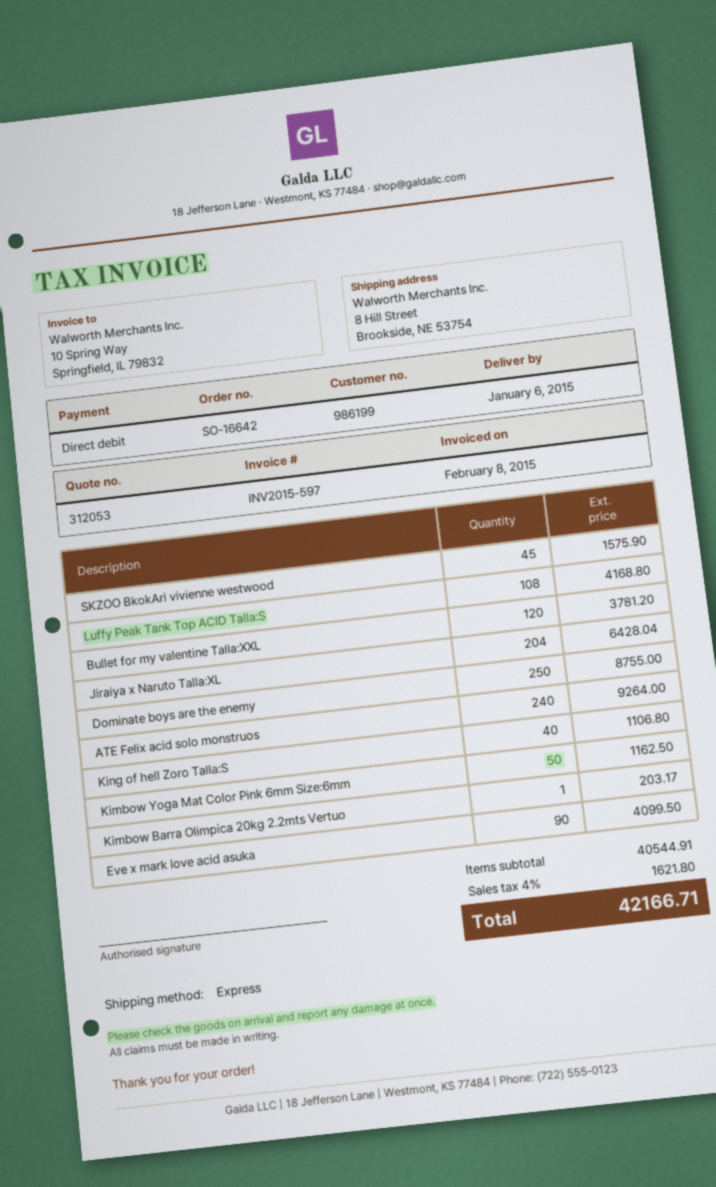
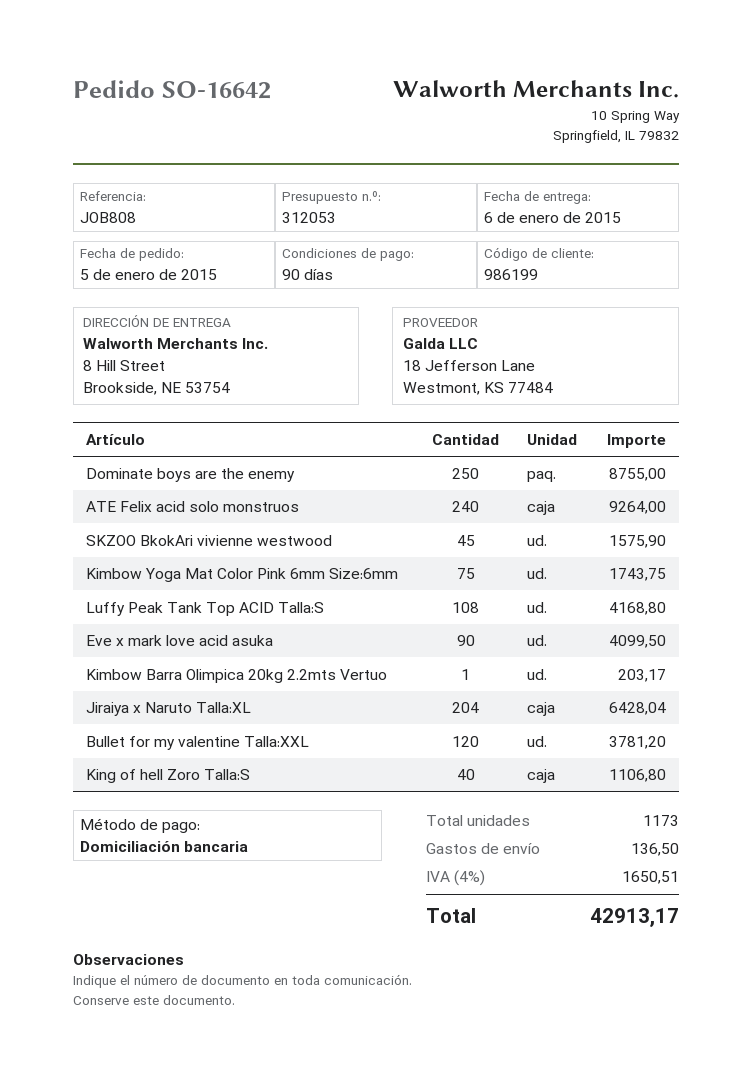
Kimbow Yoga Mat Color Pink 6mm Size:6mm: 50 for 1162.50 -> 75 for 1743.75
shipping: none -> 136.50
tax: 4% = 1621.80 -> 4% = 1650.51
total: 42166.71 -> 42913.17

